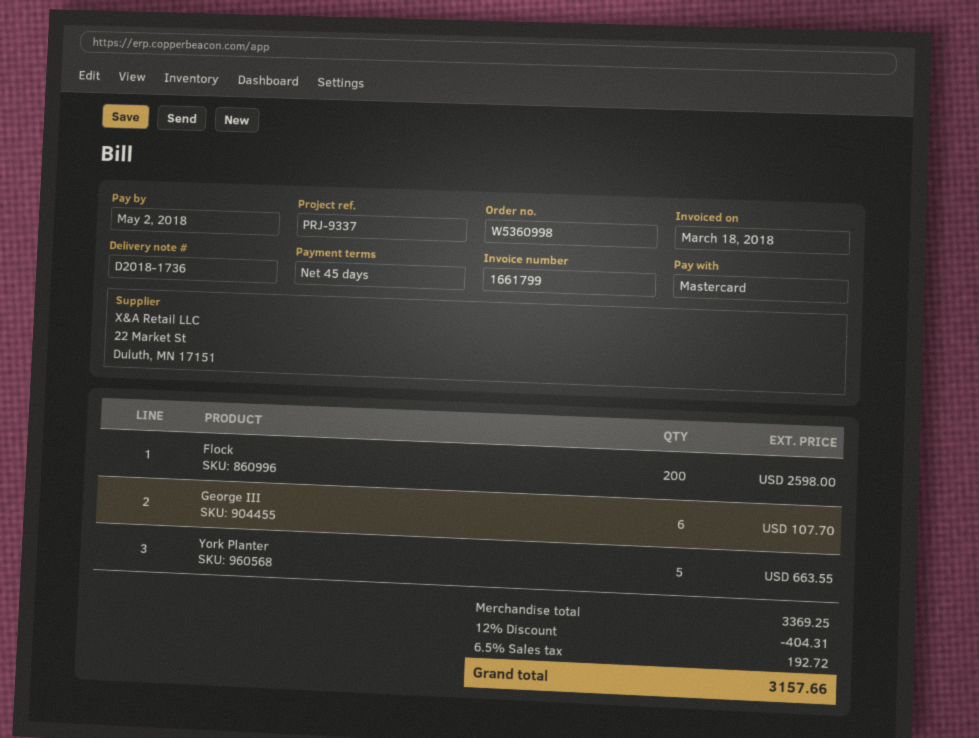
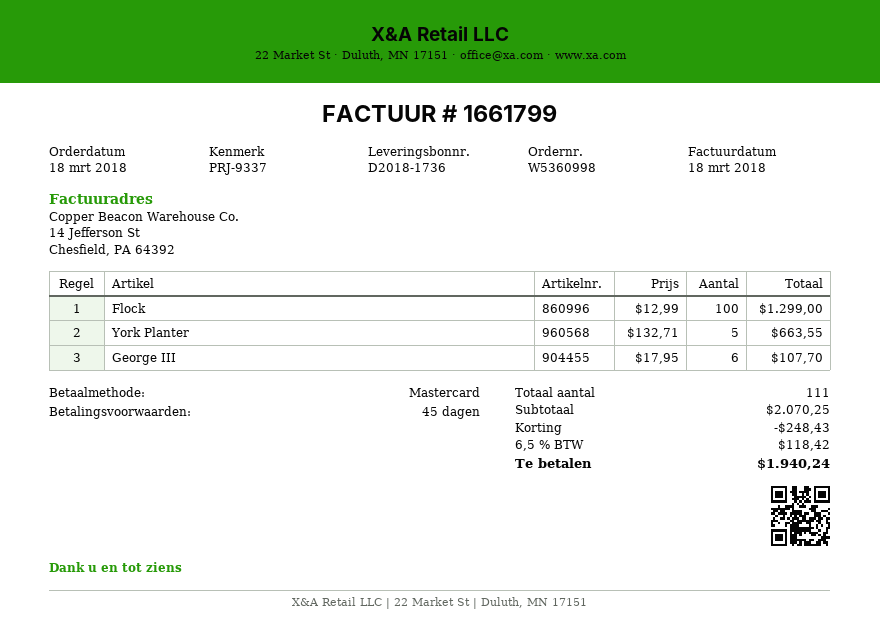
Flock: 200 for 2598.00 -> 100 for 1299.00
subtotal: 3369.25 -> 2070.25
discount: 404.31 -> 248.43
tax: 6.5% = 192.72 -> 6.5% = 118.42
total: 3157.66 -> 1940.24

